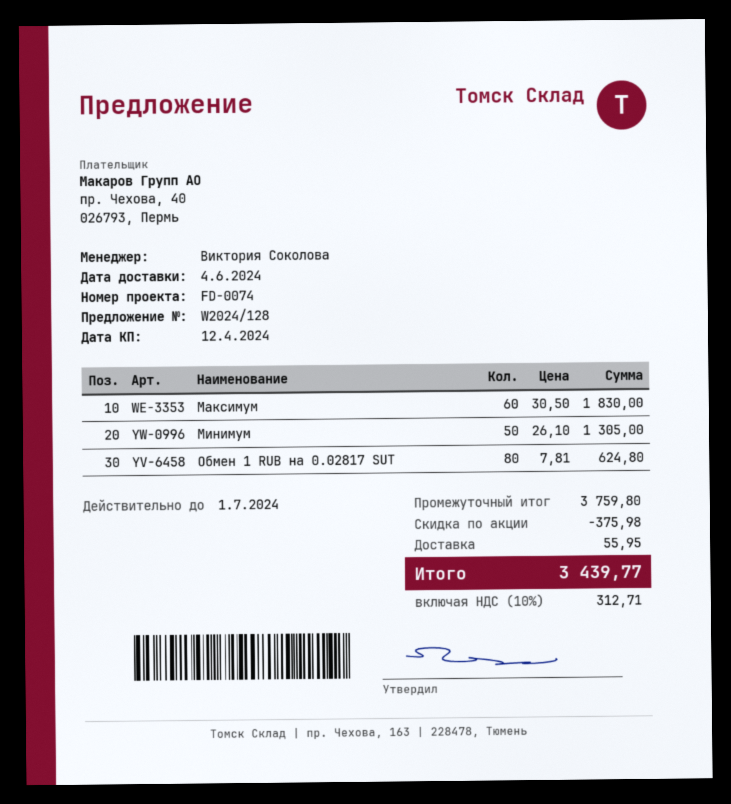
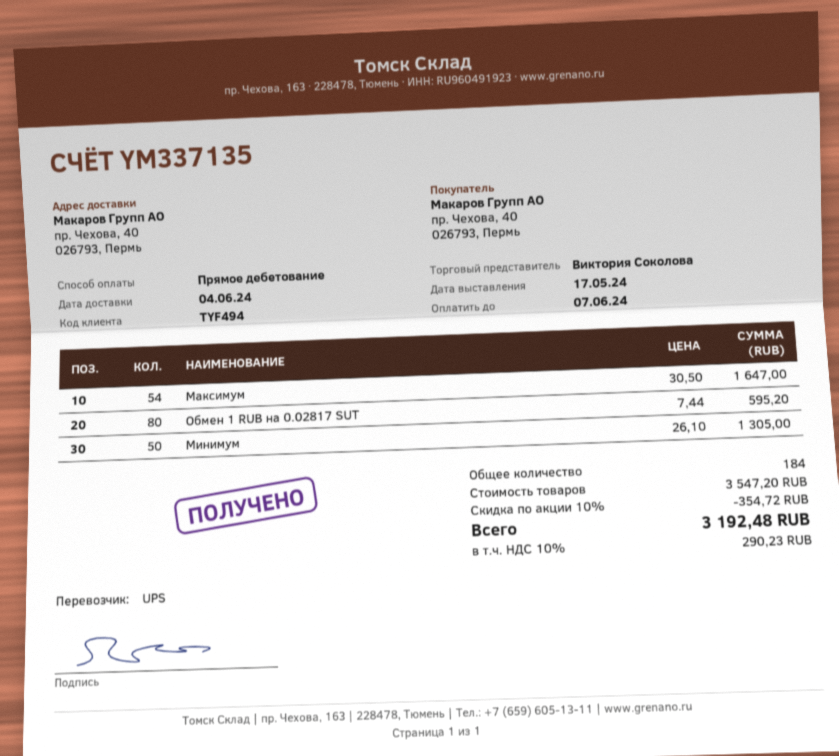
Максимум: 60 x 30.50 = 1830.00 -> 54 x 30.50 = 1647.00
Обмен 1 RUB на 0.02817 SUT: 80 x 7.81 = 624.80 -> 80 x 7.44 = 595.20
subtotal: 3759.80 -> 3547.20
discount: 375.98 -> 354.72
shipping: 55.95 -> none
tax: 10% = 312.71 -> 10% = 290.23
total: 3439.77 -> 3192.48

